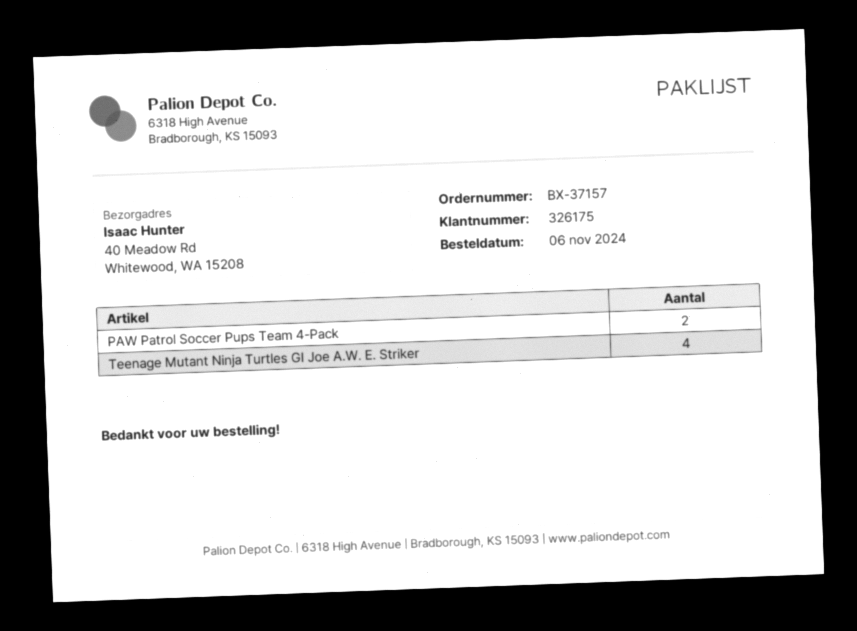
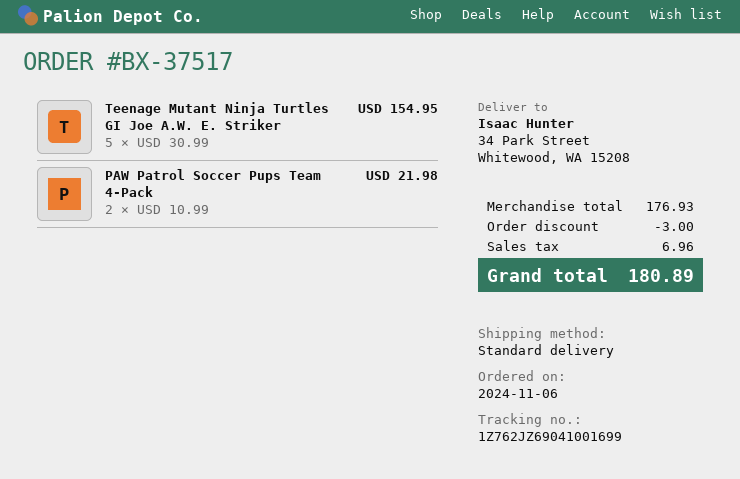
order number: BX-37157 -> BX-37517
ship to: 40 Meadow Rd, Whitewood, WA 15208 -> 34 Park Street, Whitewood, WA 15208
Teenage Mutant Ninja Turtles GI Joe A.W. E. Striker: 4 -> 5

